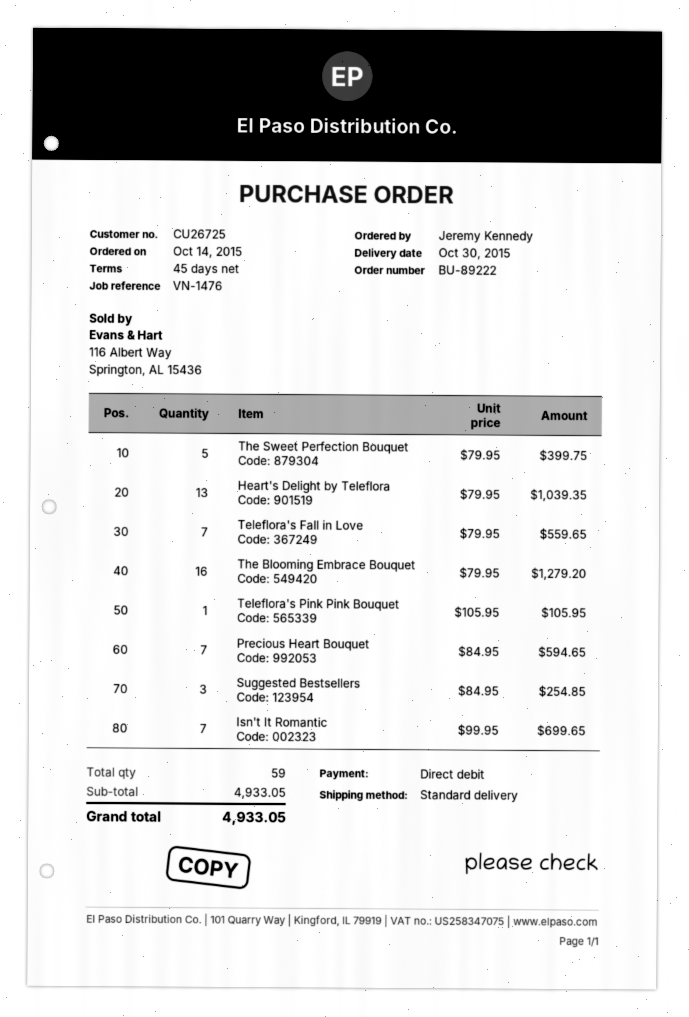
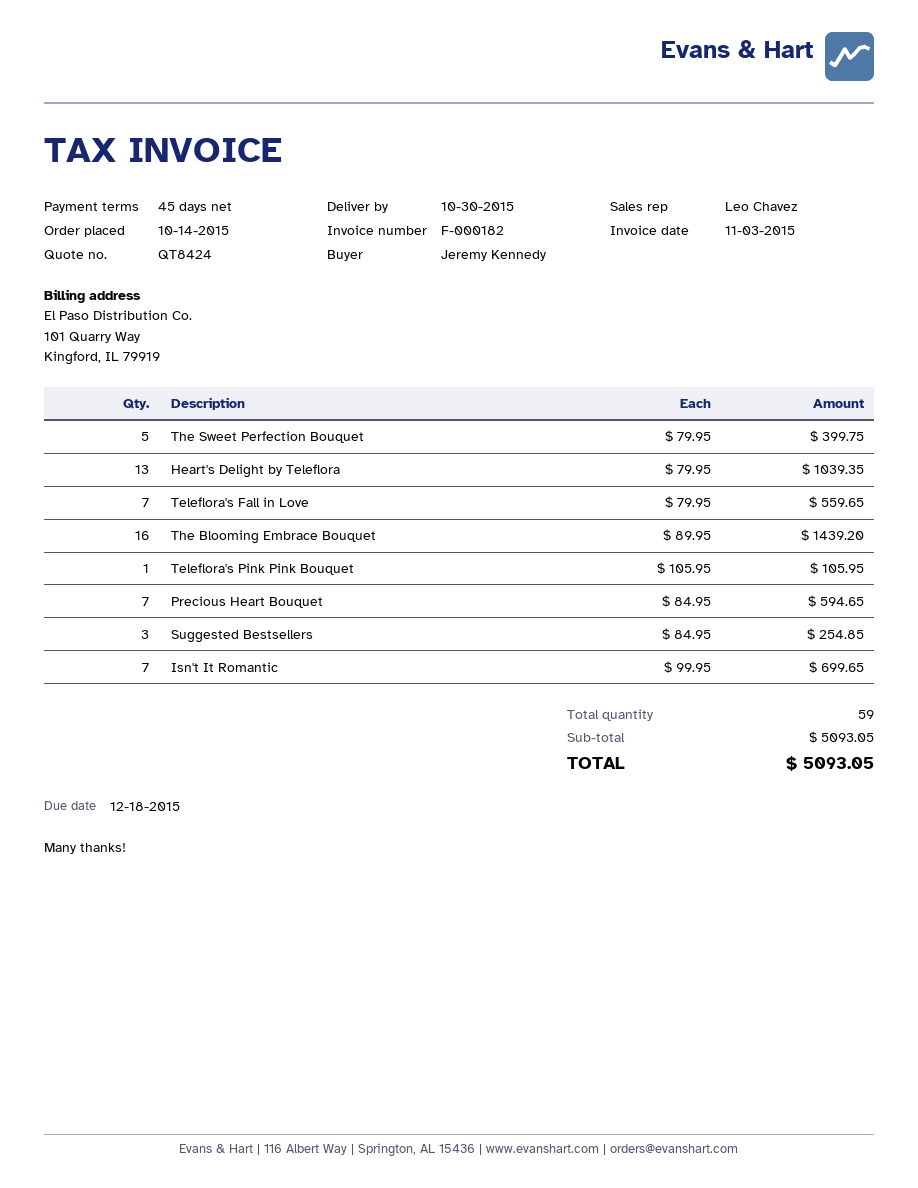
The Blooming Embrace Bouquet: 16 x 79.95 = 1279.20 -> 16 x 89.95 = 1439.20
subtotal: 4933.05 -> 5093.05
total: 4933.05 -> 5093.05

